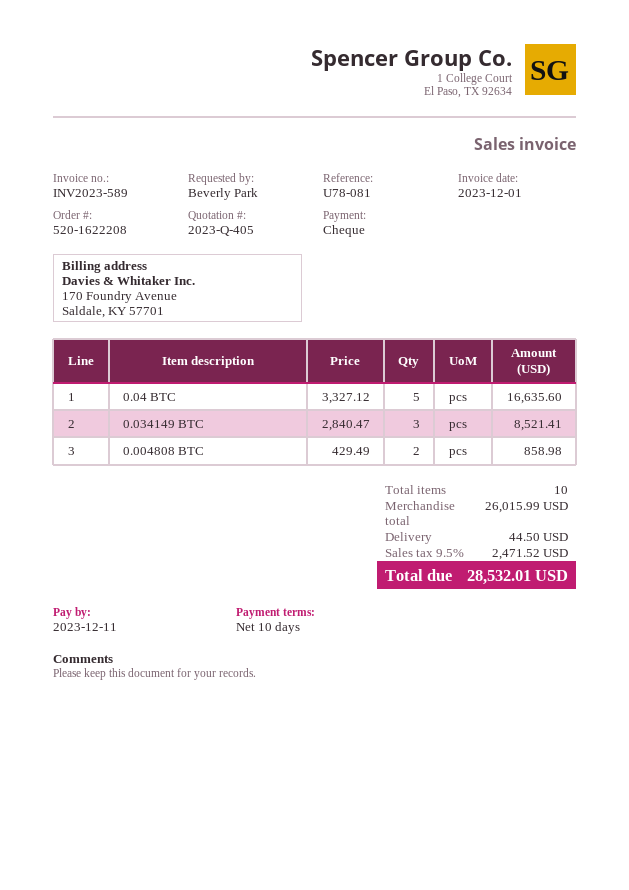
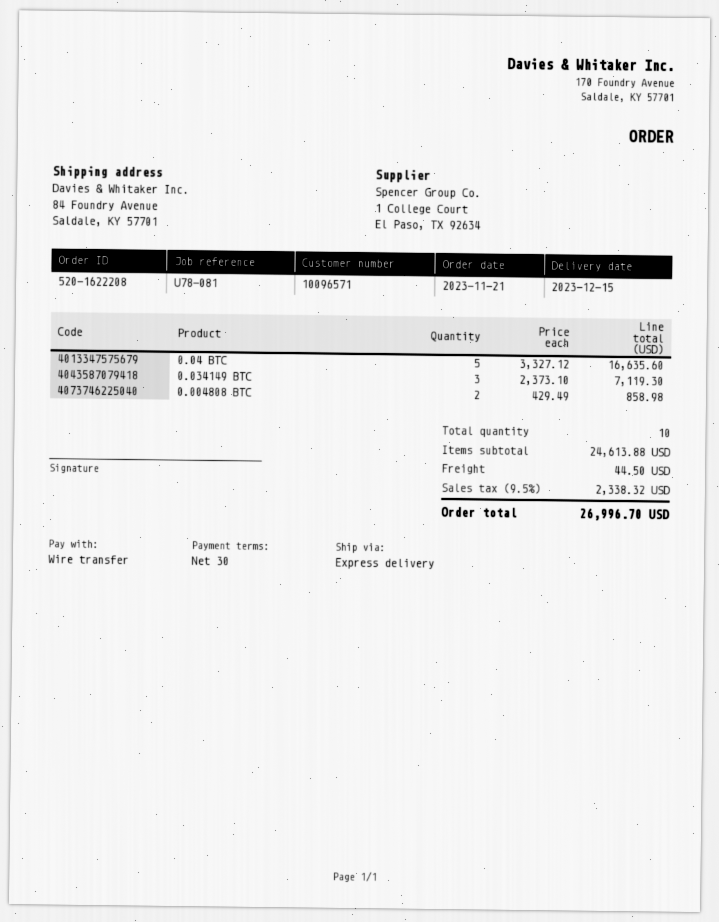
payment terms: 10 days -> 30 days
payment method: cheque -> bank transfer
0.034149 BTC: 3 x 2840.47 = 8521.41 -> 3 x 2373.10 = 7119.30
subtotal: 26015.99 -> 24613.88
tax: 9.5% = 2471.52 -> 9.5% = 2338.32
total: 28532.01 -> 26996.70

